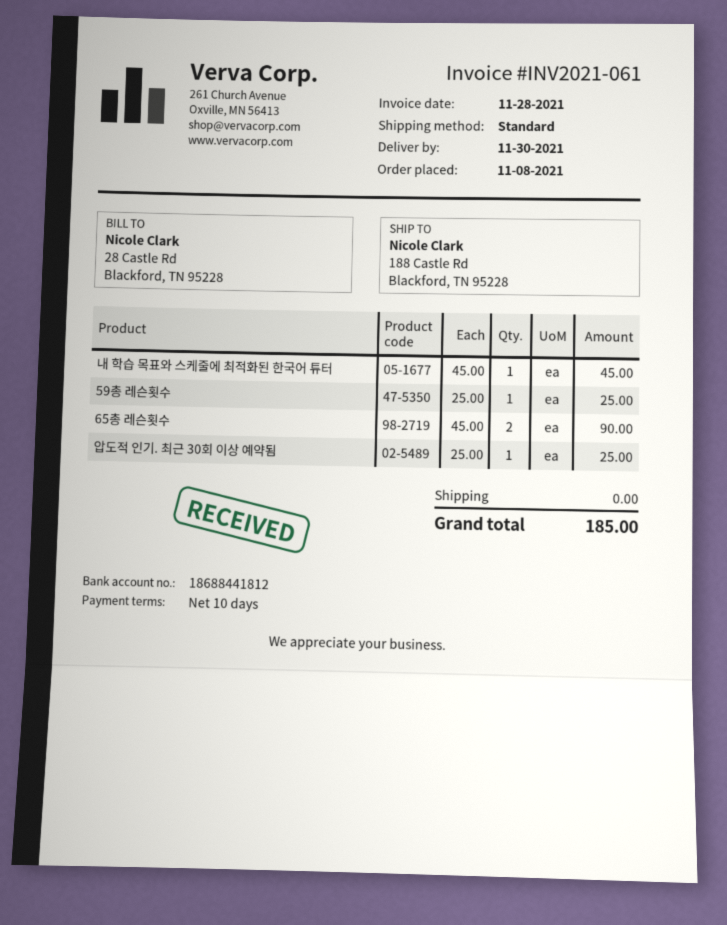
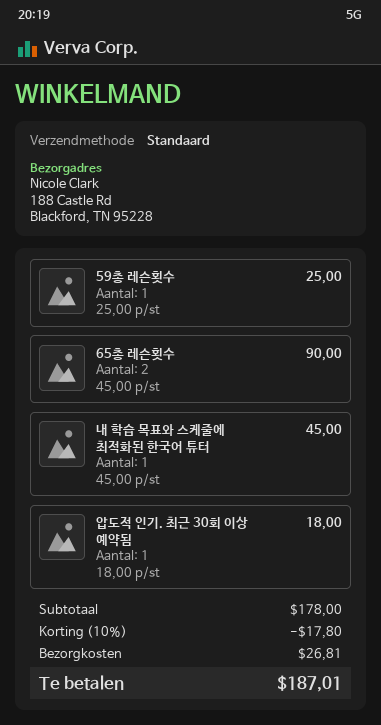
압도적 인기. 최근 30회 이상 예약됨: 1 x 25.00 = 25.00 -> 1 x 18.00 = 18.00
discount: none -> 10% = 17.80
shipping: 0.00 -> 26.81
total: 185.00 -> 187.01

